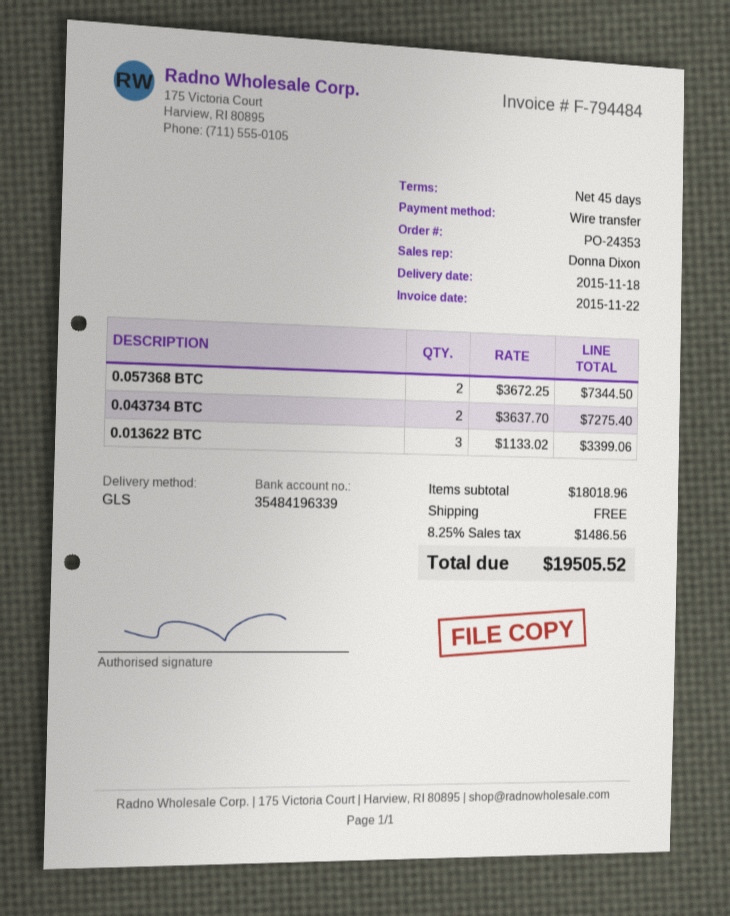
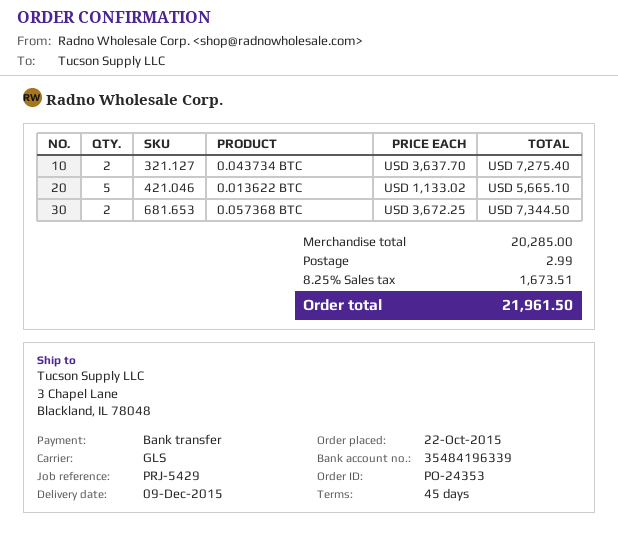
delivery date: 2015-11-18 -> 2015-12-09
0.013622 BTC: 3 x 1133.02 = 3399.06 -> 5 x 1133.02 = 5665.10
subtotal: 18018.96 -> 20285.00
shipping: 0.00 -> 2.99
tax: 8.25% = 1486.56 -> 8.25% = 1673.51
total: 19505.52 -> 21961.50

